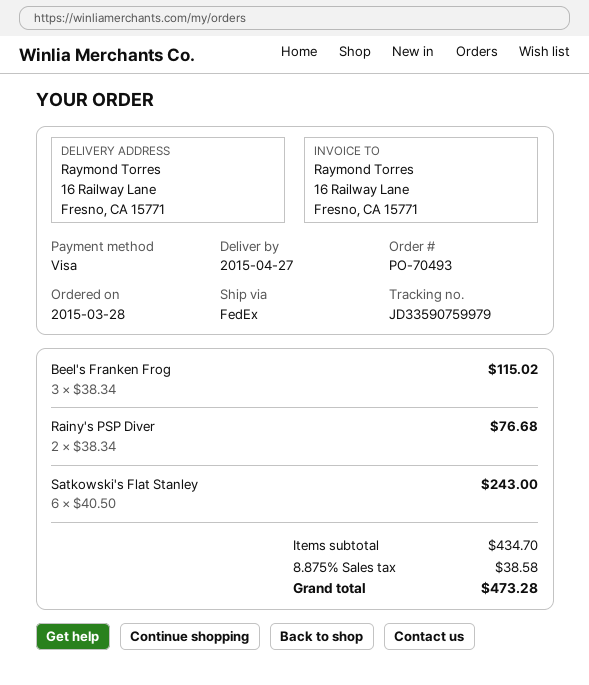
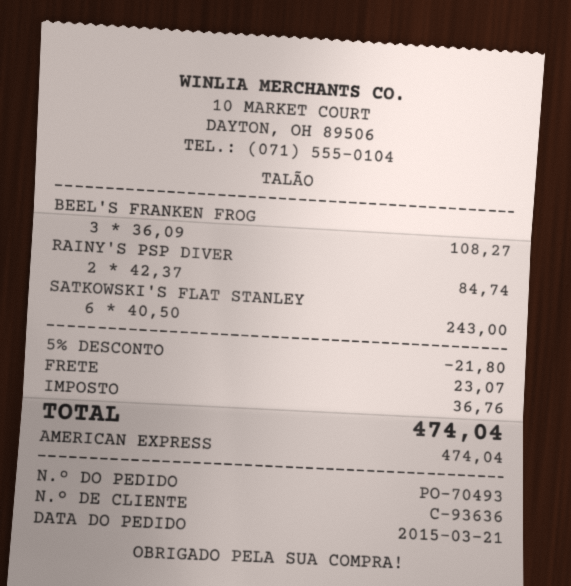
order date: 2015-03-28 -> 2015-03-21
payment method: Visa -> American Express
Beel's Franken Frog: 3 x 38.34 = 115.02 -> 3 x 36.09 = 108.27
Rainy's PSP Diver: 2 x 38.34 = 76.68 -> 2 x 42.37 = 84.74
discount: none -> 5% = 21.80
shipping: none -> 23.07
tax: 38.58 -> 36.76
total: 473.28 -> 474.04

